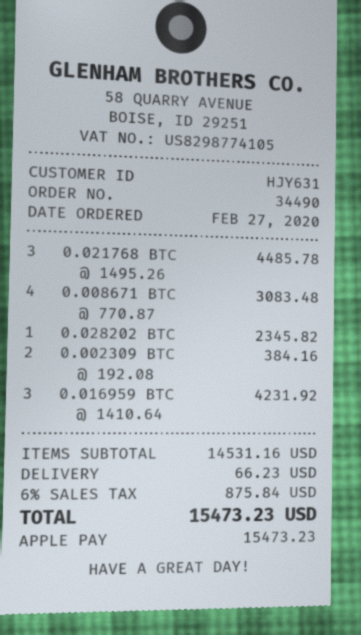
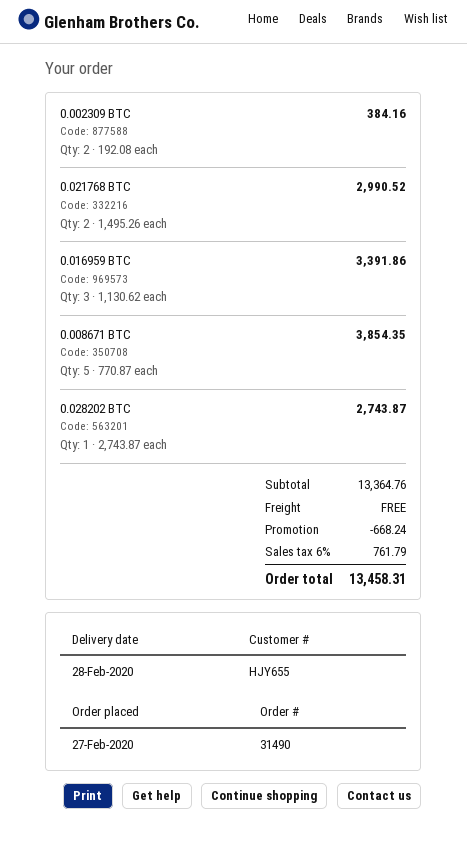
order number: 34490 -> 31490
customer number: HJY631 -> HJY655
0.021768 BTC: 3 x 1495.26 = 4485.78 -> 2 x 1495.26 = 2990.52
0.008671 BTC: 4 x 770.87 = 3083.48 -> 5 x 770.87 = 3854.35
0.028202 BTC: 1 x 2345.82 = 2345.82 -> 1 x 2743.87 = 2743.87
0.016959 BTC: 3 x 1410.64 = 4231.92 -> 3 x 1130.62 = 3391.86
subtotal: 14531.16 -> 13364.76
discount: none -> 668.24
shipping: 66.23 -> 0.00
tax: 6% = 875.84 -> 6% = 761.79
total: 15473.23 -> 13458.31

